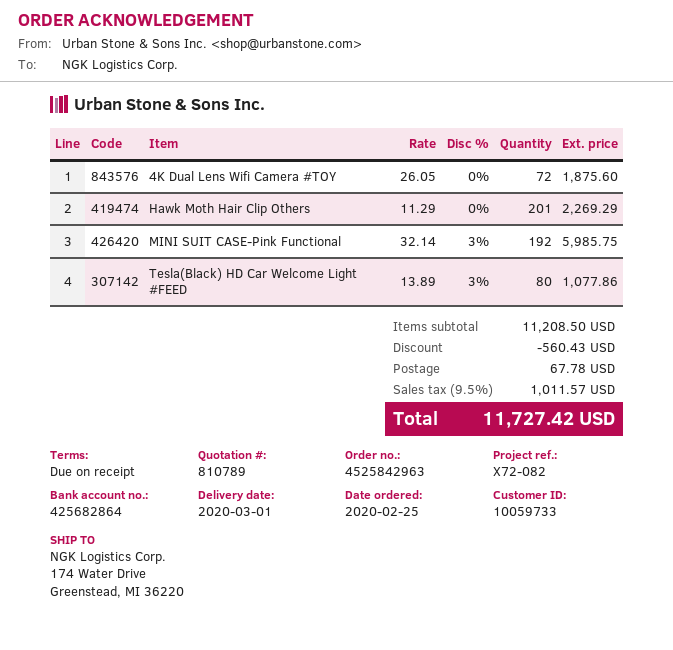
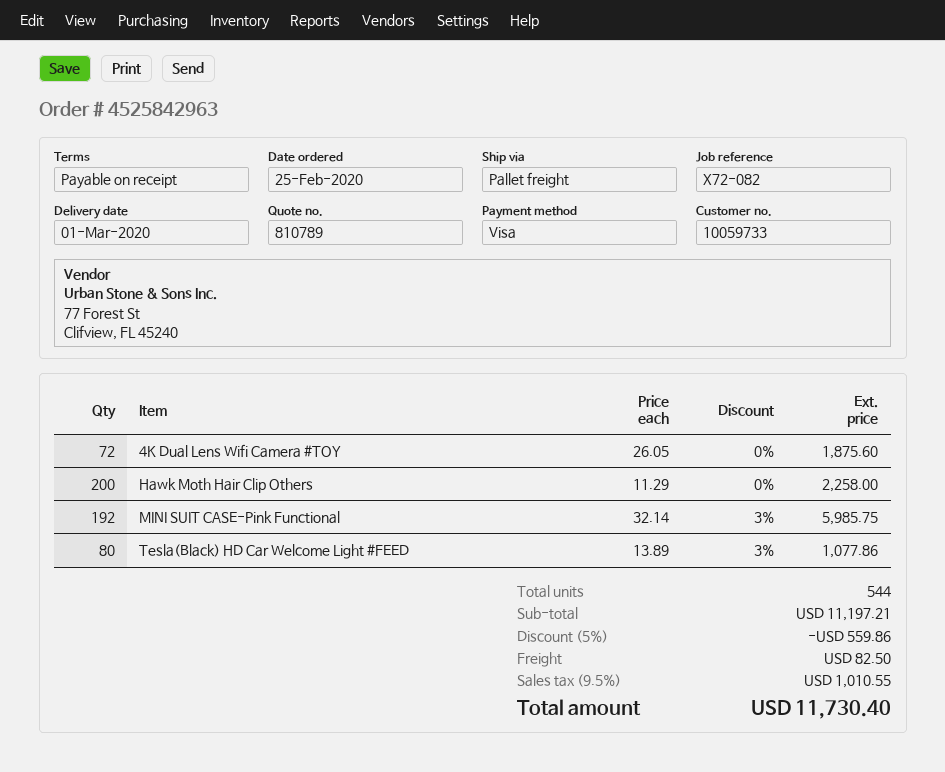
Hawk Moth Hair Clip Others: 201 x 11.29 = 2269.29 -> 200 x 11.29 = 2258.00
subtotal: 11208.50 -> 11197.21
discount: 560.43 -> 559.86
shipping: 67.78 -> 82.50
tax: 9.5% = 1011.57 -> 9.5% = 1010.55
total: 11727.42 -> 11730.40

